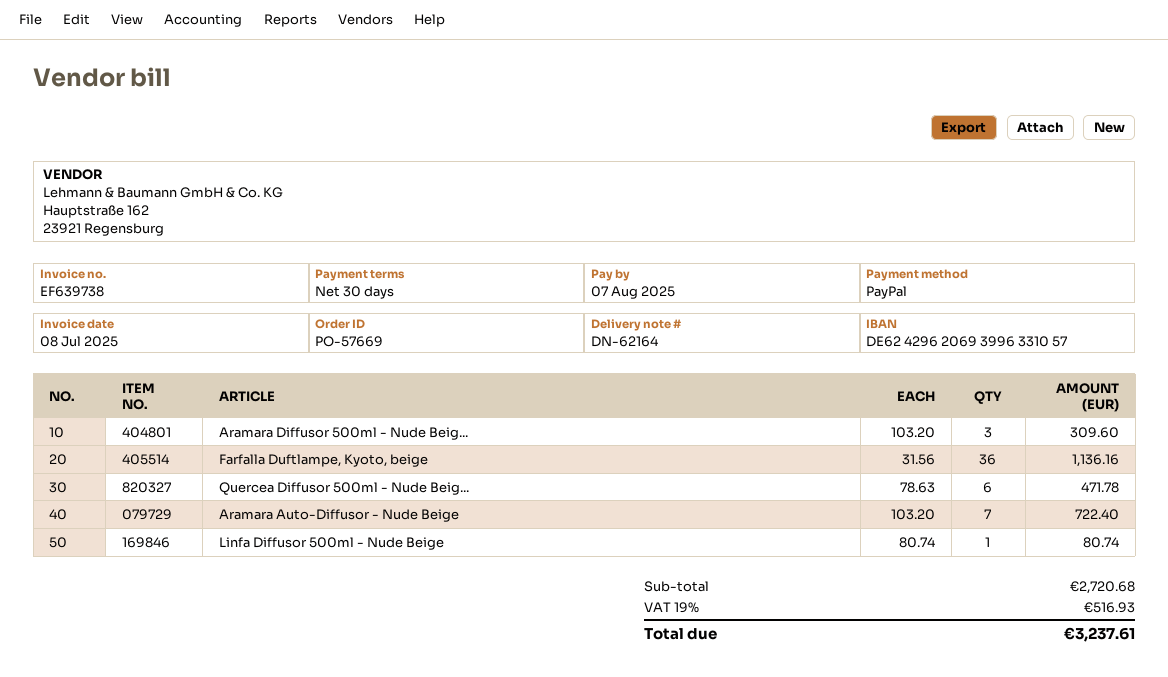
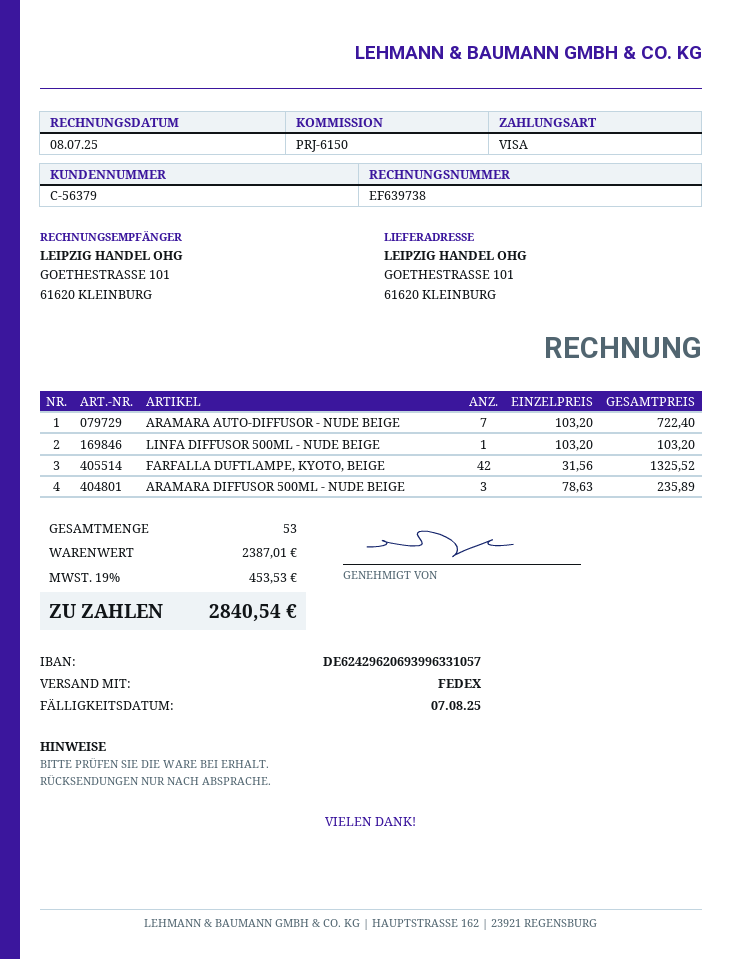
payment method: PayPal -> Visa
Aramara Diffusor 500ml - Nude Beig...: 3 x 103.20 = 309.60 -> 3 x 78.63 = 235.89
Farfalla Duftlampe, Kyoto, beige: 36 x 31.56 = 1136.16 -> 42 x 31.56 = 1325.52
Quercea Diffusor 500ml - Nude Beig...: 6 x 78.63 = 471.78 -> none
Linfa Diffusor 500ml - Nude Beige: 1 x 80.74 = 80.74 -> 1 x 103.20 = 103.20
subtotal: 2720.68 -> 2387.01
tax: 19% = 516.93 -> 19% = 453.53
total: 3237.61 -> 2840.54

